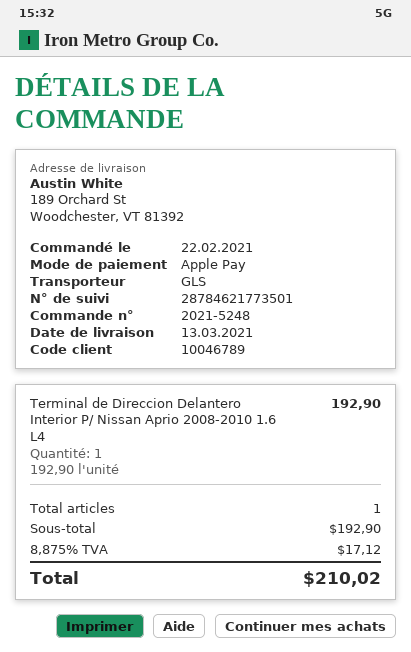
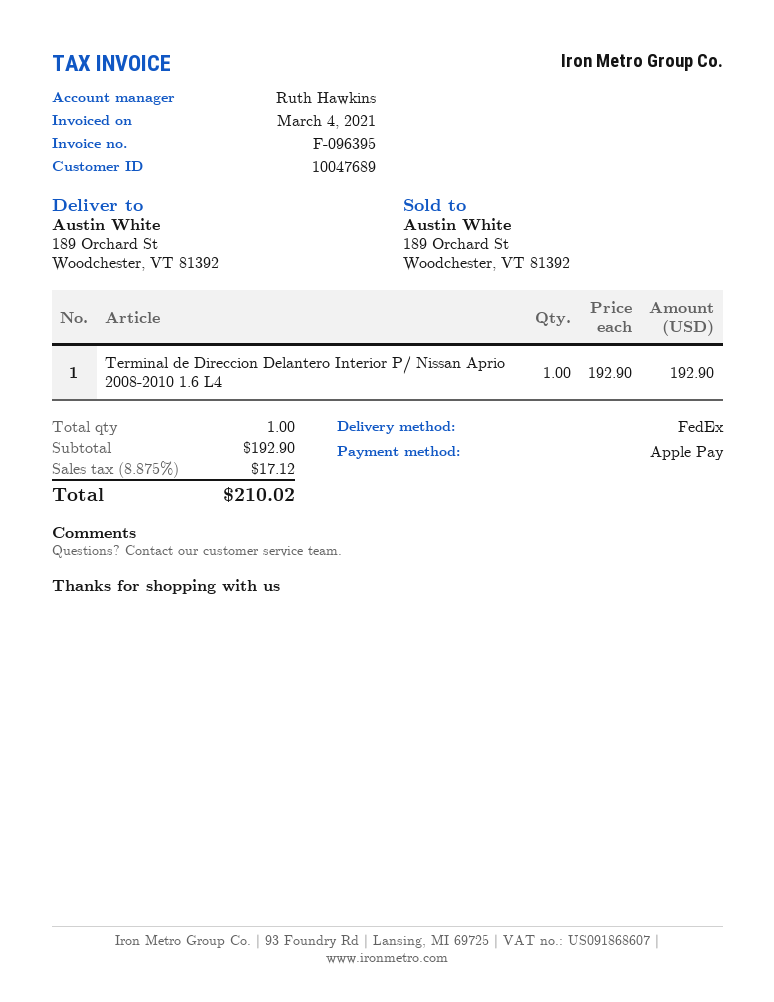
customer number: 10046789 -> 10047689
shipping method: GLS -> FedEx

